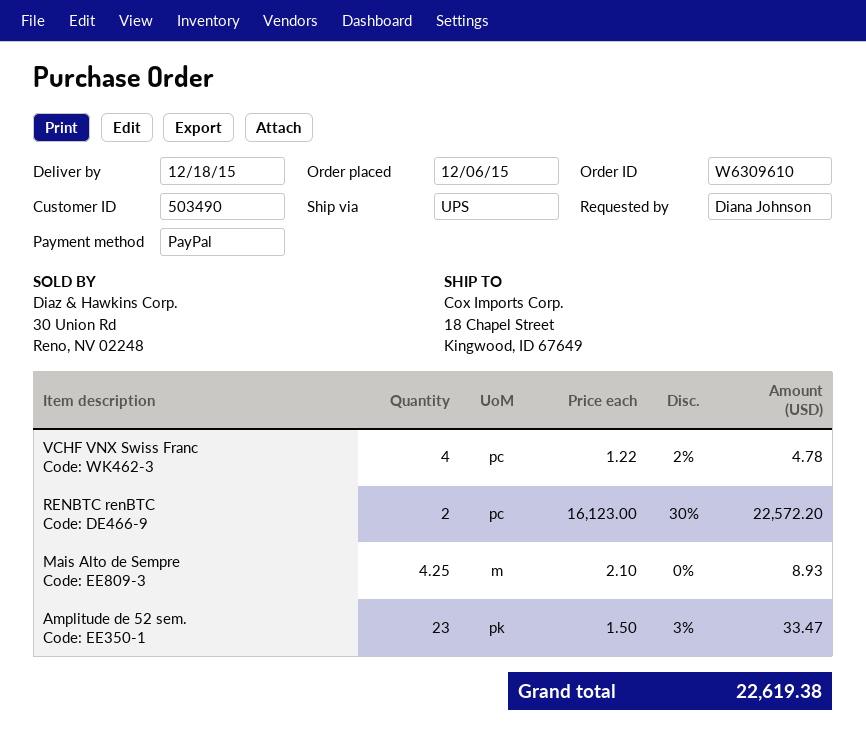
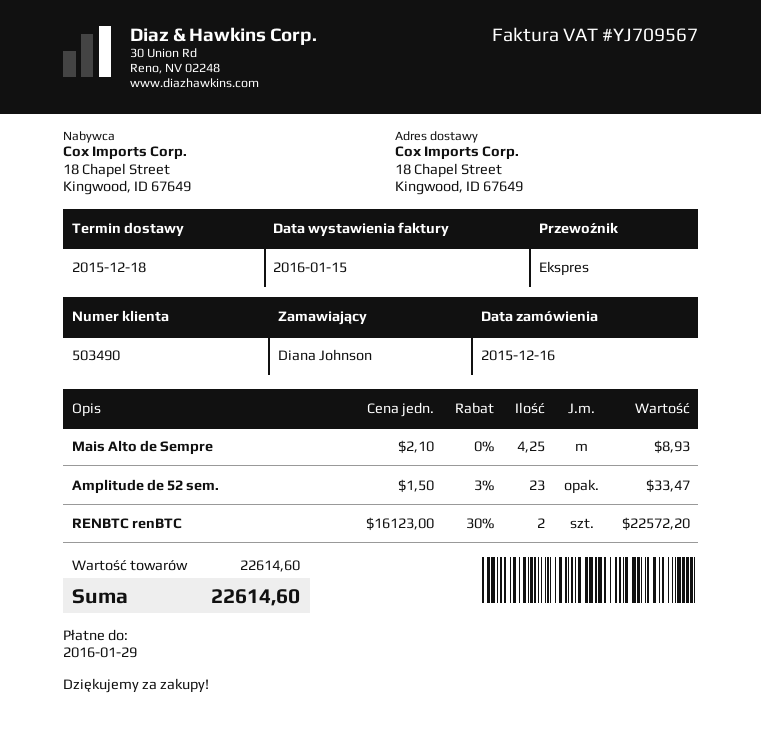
order date: 2015-12-06 -> 2015-12-16
shipping method: UPS -> express
VCHF VNX Swiss Franc: 4 x 1.22 - 2% = 4.78 -> none
total: 22619.38 -> 22614.60

